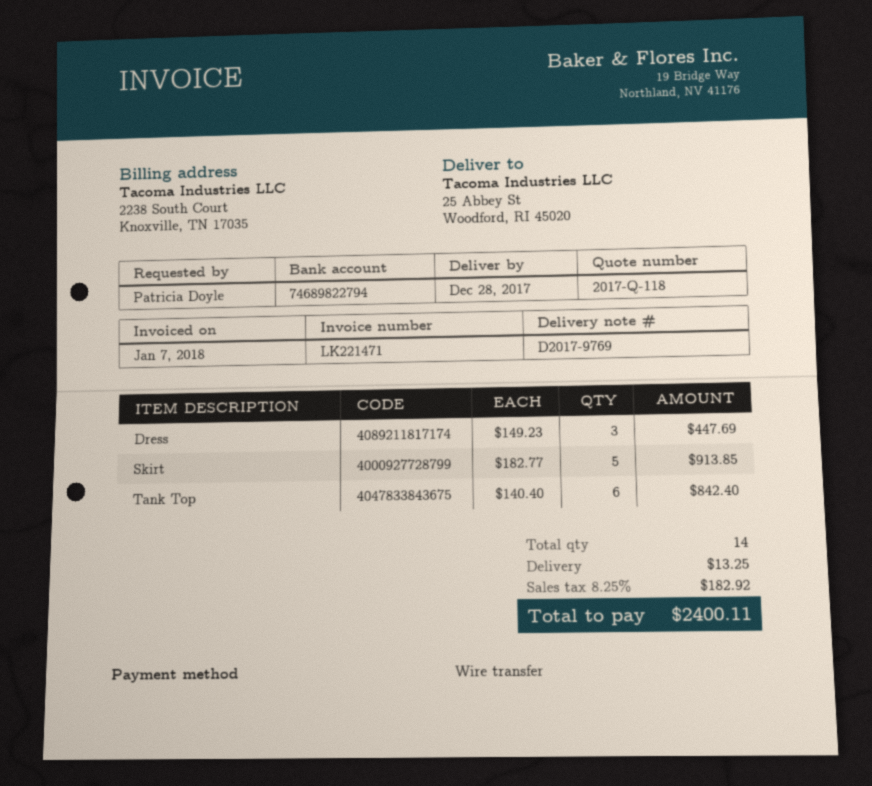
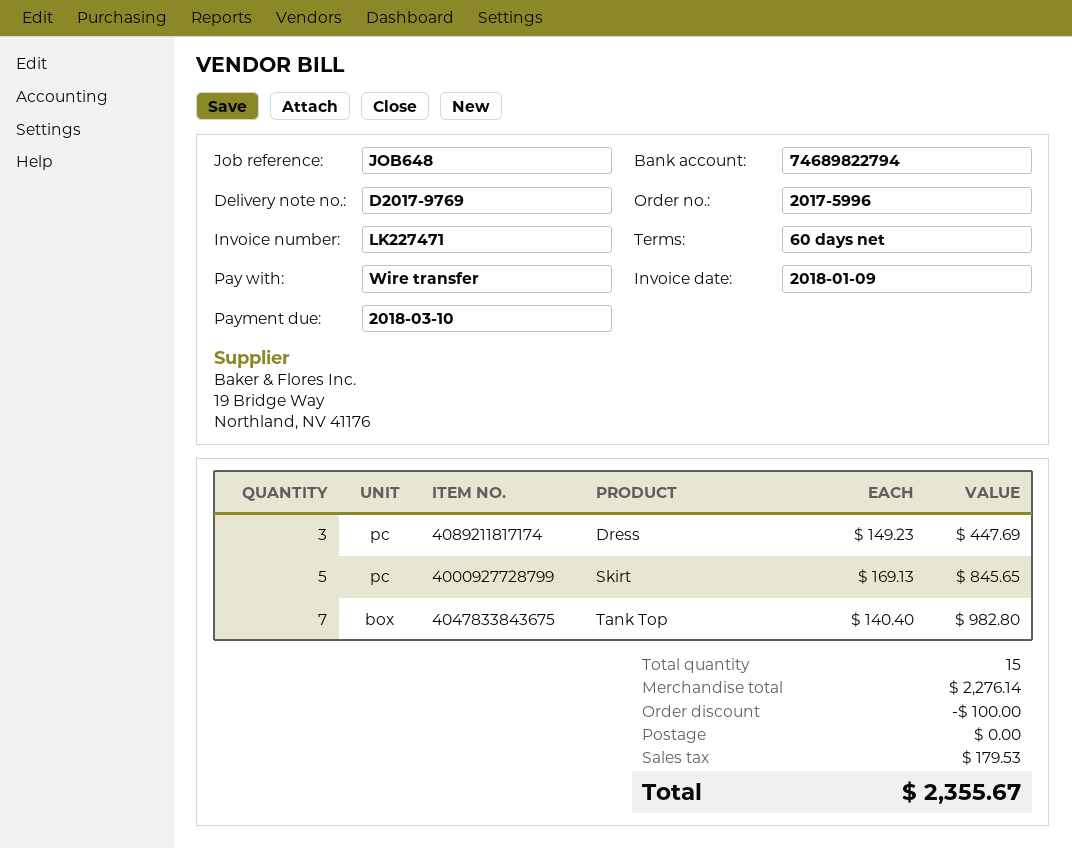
invoice number: LK221471 -> LK227471
invoice date: 2018-01-07 -> 2018-01-09
Skirt: 5 x 182.77 = 913.85 -> 5 x 169.13 = 845.65
Tank Top: 6 x 140.40 = 842.40 -> 7 x 140.40 = 982.80
total quantity: 14 -> 15
discount: none -> 100.00
shipping: 13.25 -> 0.00
tax: 182.92 -> 179.53
total: 2400.11 -> 2355.67

